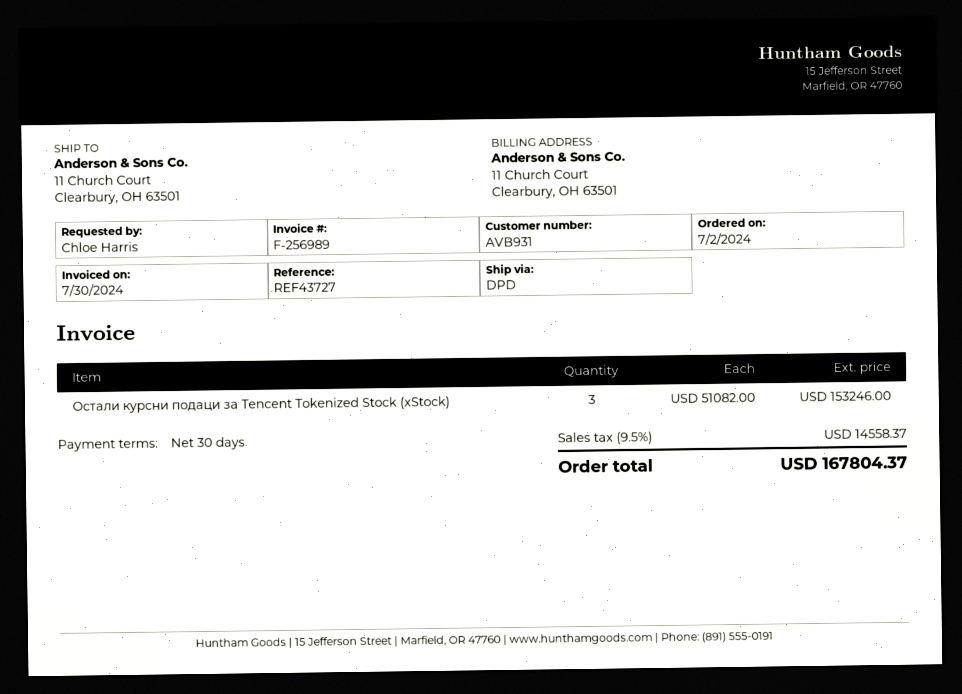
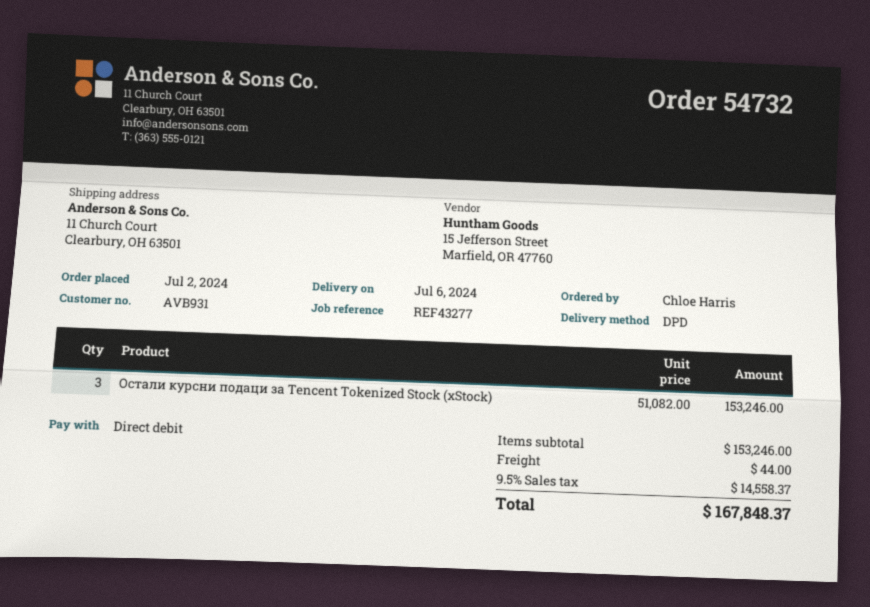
reference: REF43727 -> REF43277
shipping: none -> 44.00
total: 167804.37 -> 167848.37

